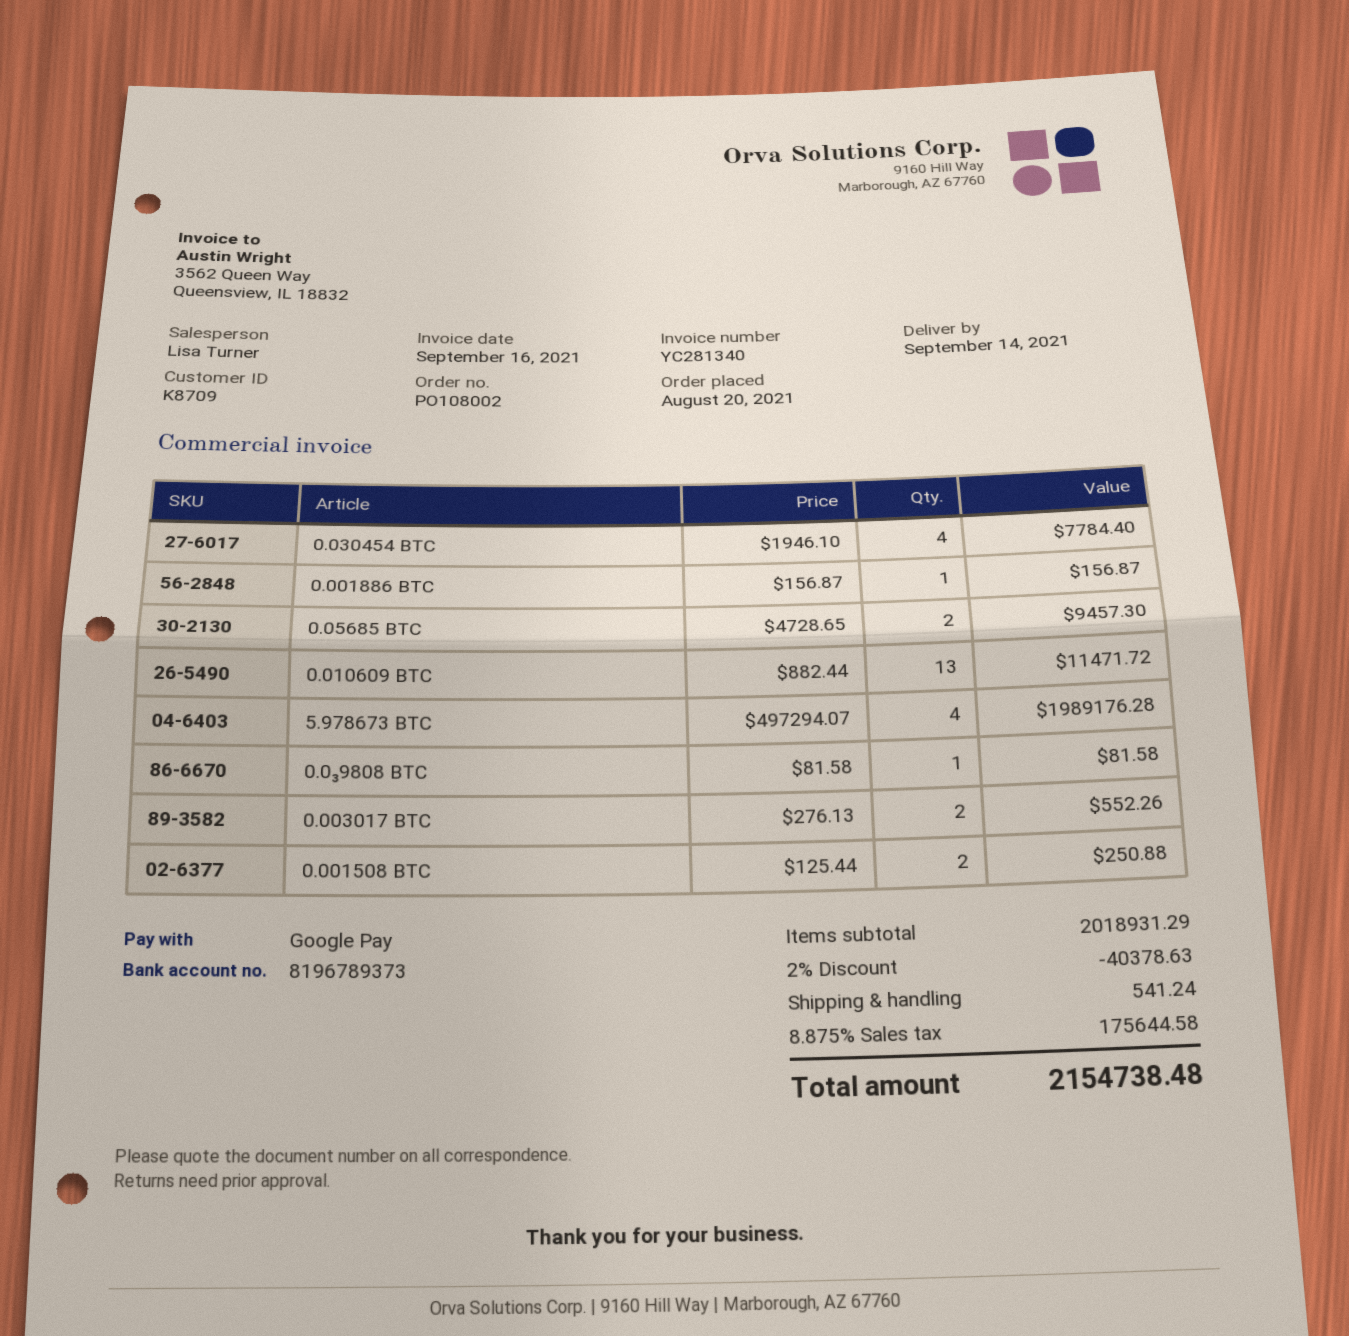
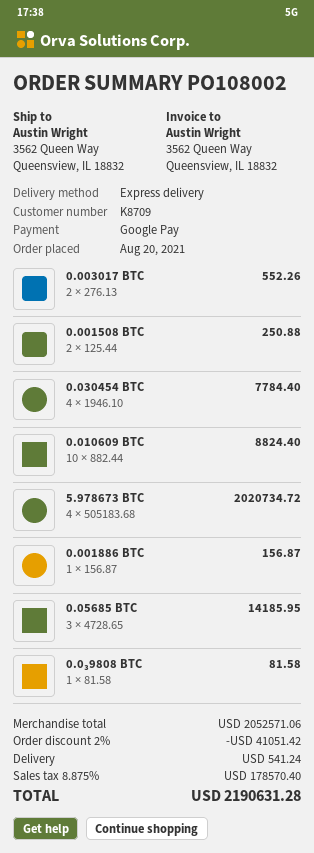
0.05685 BTC: 2 x 4728.65 = 9457.30 -> 3 x 4728.65 = 14185.95
0.010609 BTC: 13 x 882.44 = 11471.72 -> 10 x 882.44 = 8824.40
5.978673 BTC: 4 x 497294.07 = 1989176.28 -> 4 x 505183.68 = 2020734.72
subtotal: 2018931.29 -> 2052571.06
discount: 2% = 40378.63 -> 2% = 41051.42
tax: 8.875% = 175644.58 -> 8.875% = 178570.40
total: 2154738.48 -> 2190631.28

